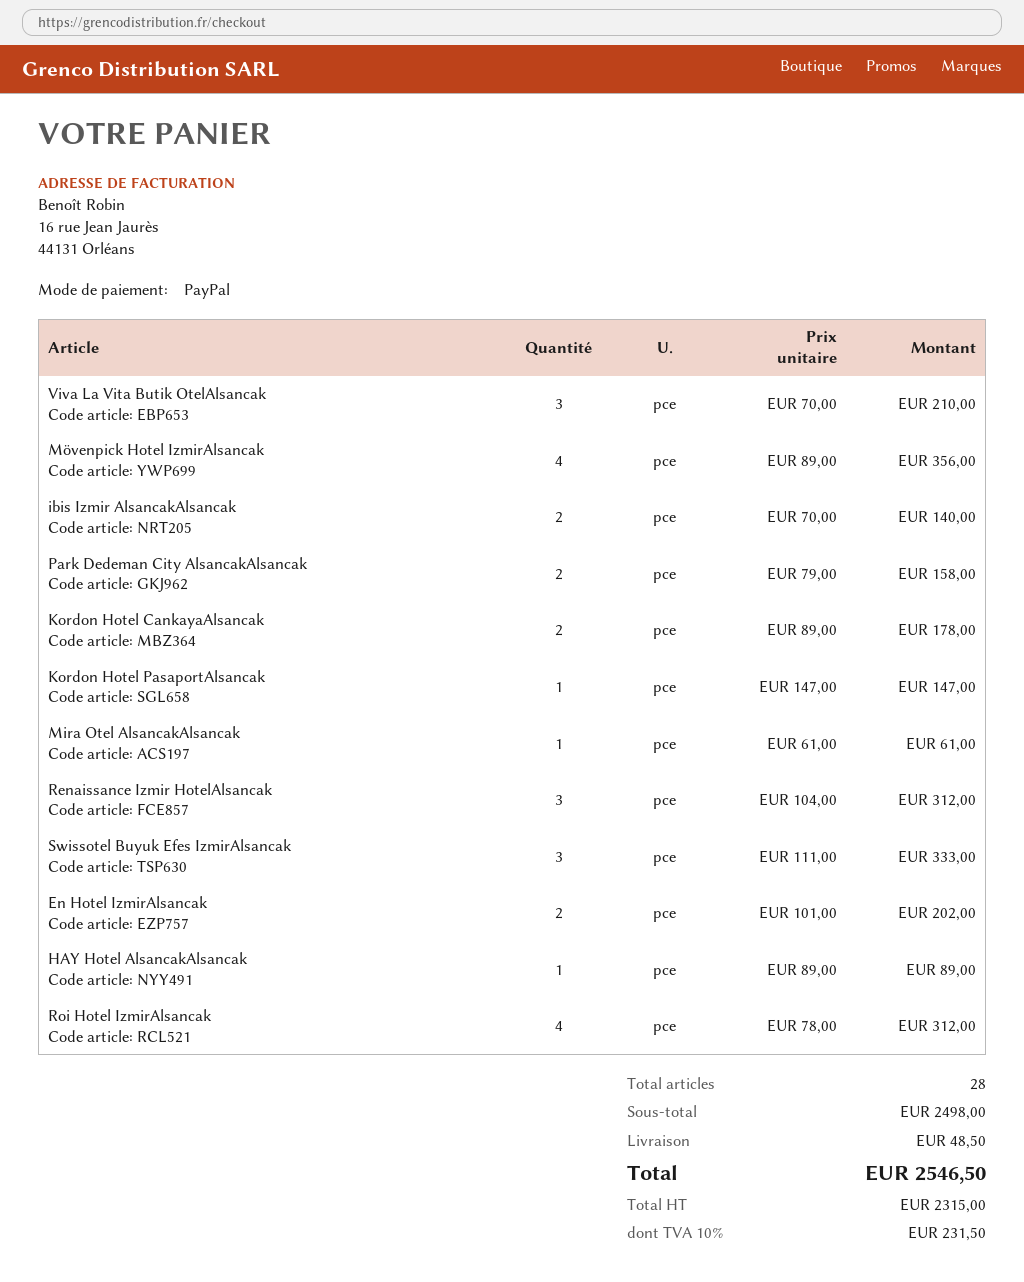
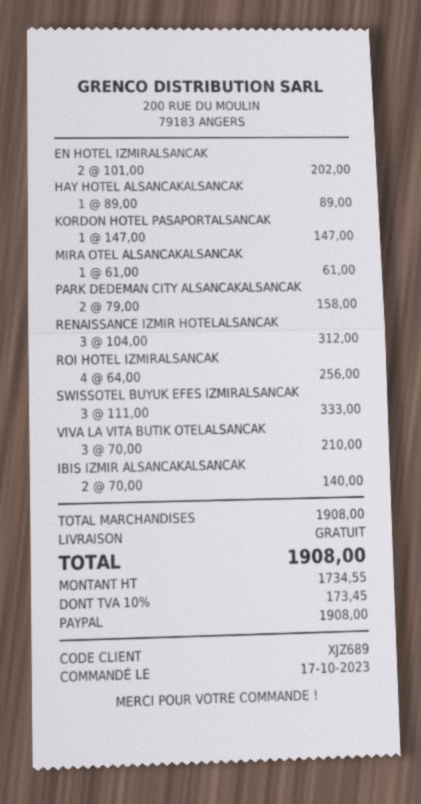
Mövenpick Hotel IzmirAlsancak: 4 x 89.00 = 356.00 -> none
Kordon Hotel CankayaAlsancak: 2 x 89.00 = 178.00 -> none
Roi Hotel IzmirAlsancak: 4 x 78.00 = 312.00 -> 4 x 64.00 = 256.00
subtotal: 2498.00 -> 1908.00
shipping: 48.50 -> 0.00
net: 2315.00 -> 1734.55
tax: 10% = 231.50 -> 10% = 173.45
total: 2546.50 -> 1908.00

